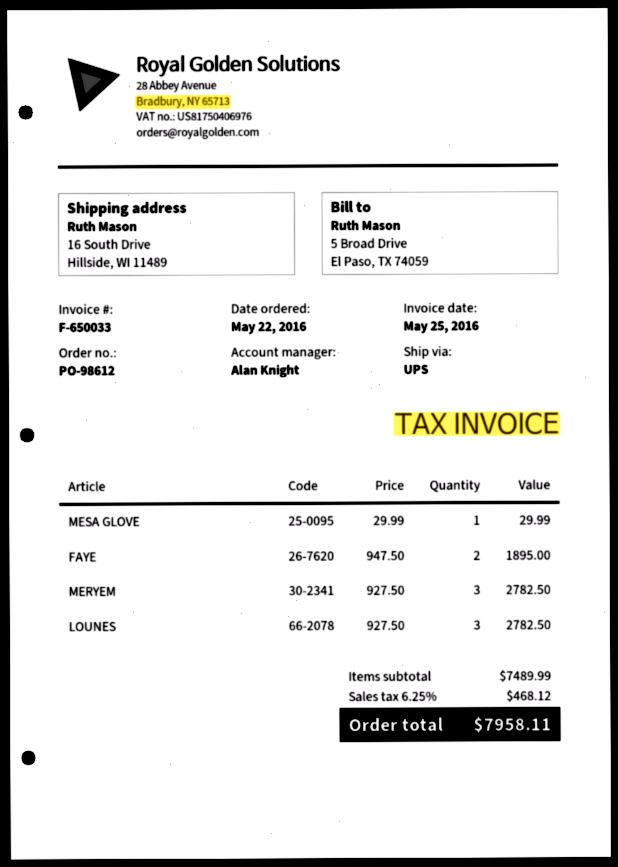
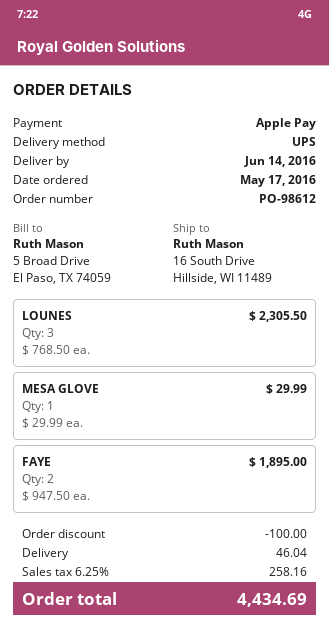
order date: 2016-05-22 -> 2016-05-17
MERYEM: 3 x 927.50 = 2782.50 -> none
LOUNES: 3 x 927.50 = 2782.50 -> 3 x 768.50 = 2305.50
discount: none -> 100.00
shipping: none -> 46.04
tax: 6.25% = 468.12 -> 6.25% = 258.16
total: 7958.11 -> 4434.69

